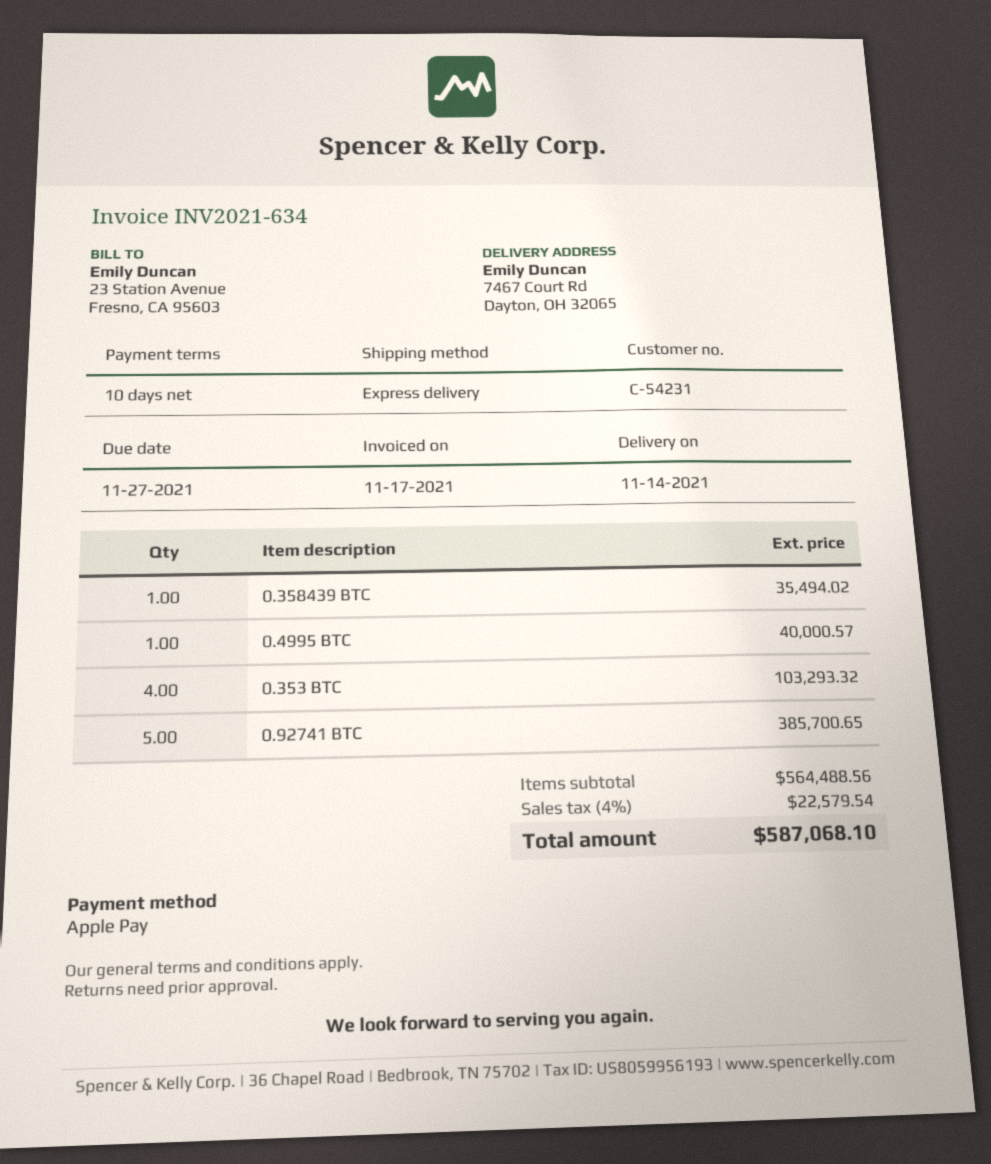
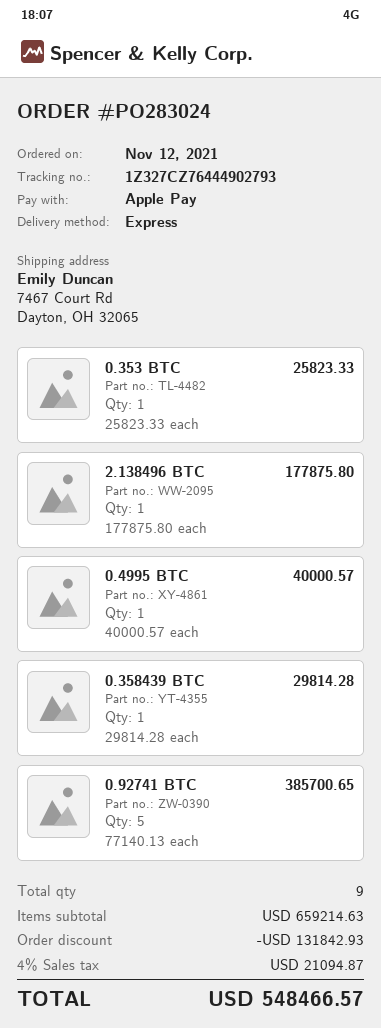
0.358439 BTC: 1 for 35494.02 -> 1 for 29814.28
0.353 BTC: 4 for 103293.32 -> 1 for 25823.33
2.138496 BTC: none -> 1 for 177875.80
subtotal: 564488.56 -> 659214.63
discount: none -> 131842.93
tax: 4% = 22579.54 -> 4% = 21094.87
total: 587068.10 -> 548466.57

